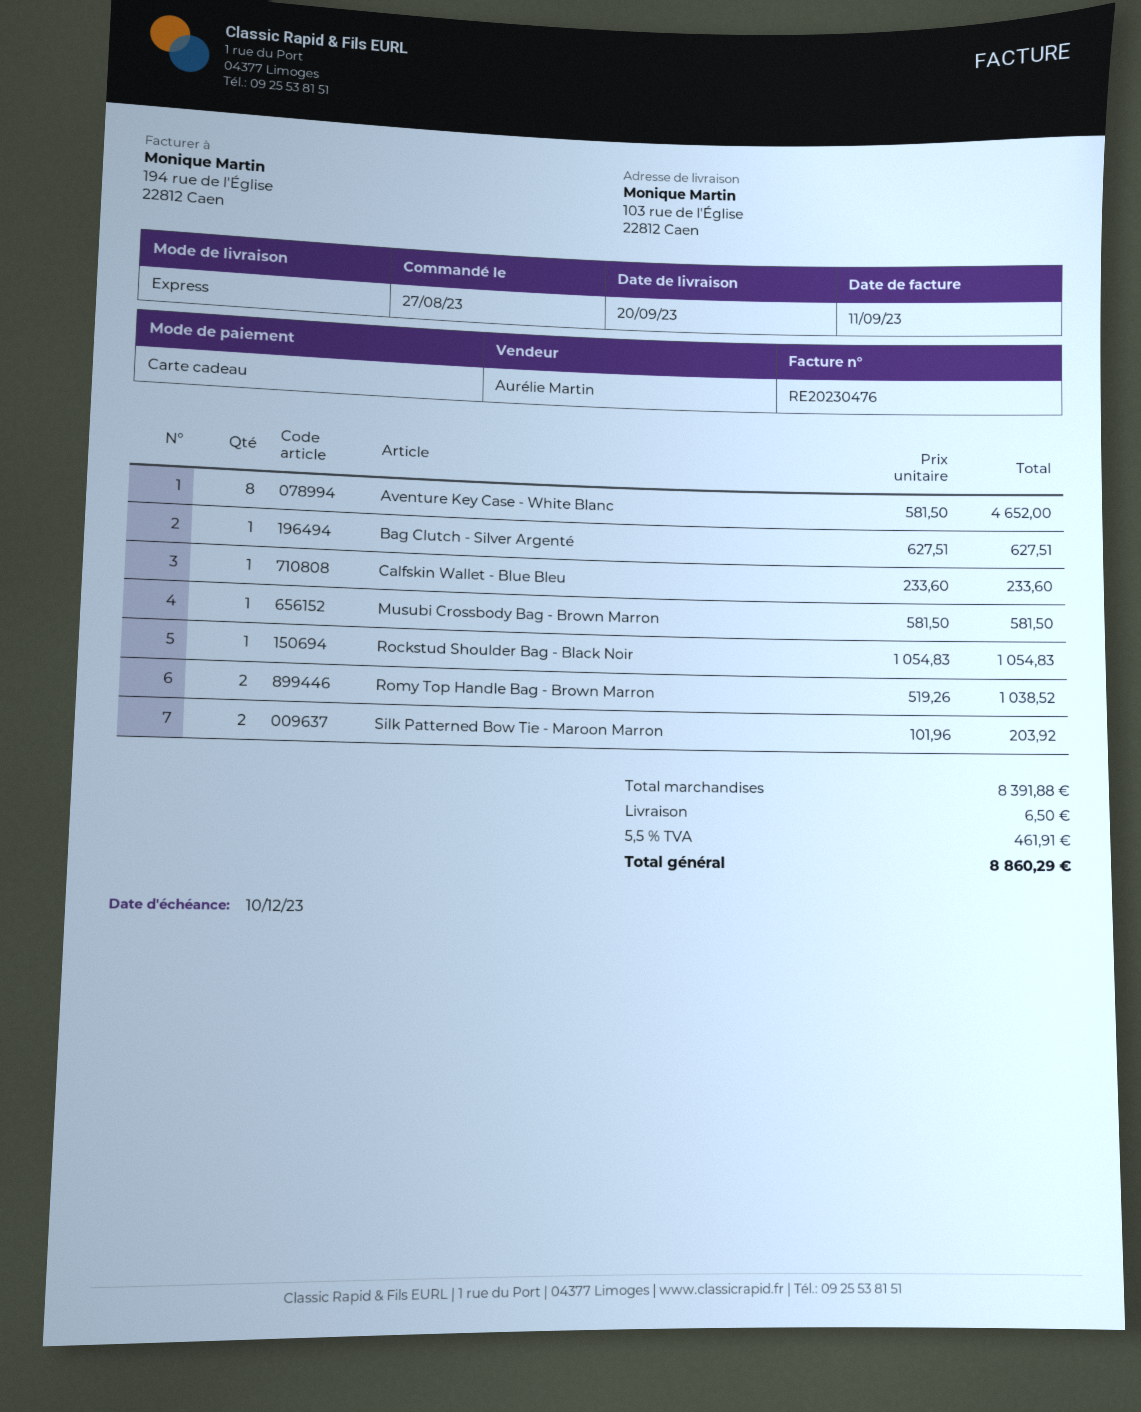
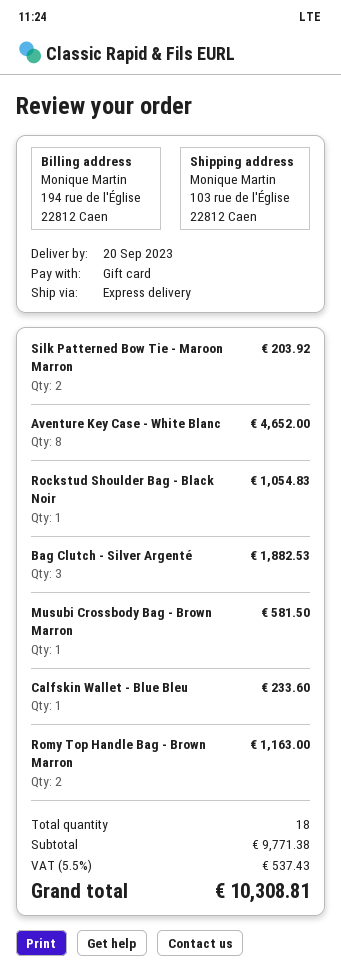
Bag Clutch - Silver Argenté: 1 for 627.51 -> 3 for 1882.53
Romy Top Handle Bag - Brown Marron: 2 for 1038.52 -> 2 for 1163.00
subtotal: 8391.88 -> 9771.38
shipping: 6.50 -> none
tax: 5.5% = 461.91 -> 5.5% = 537.43
total: 8860.29 -> 10308.81

